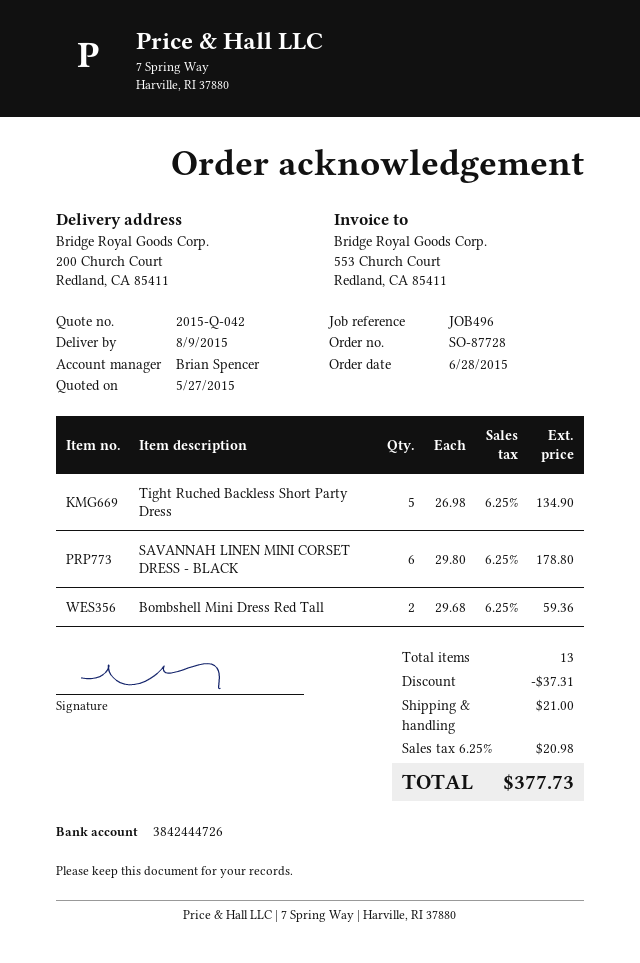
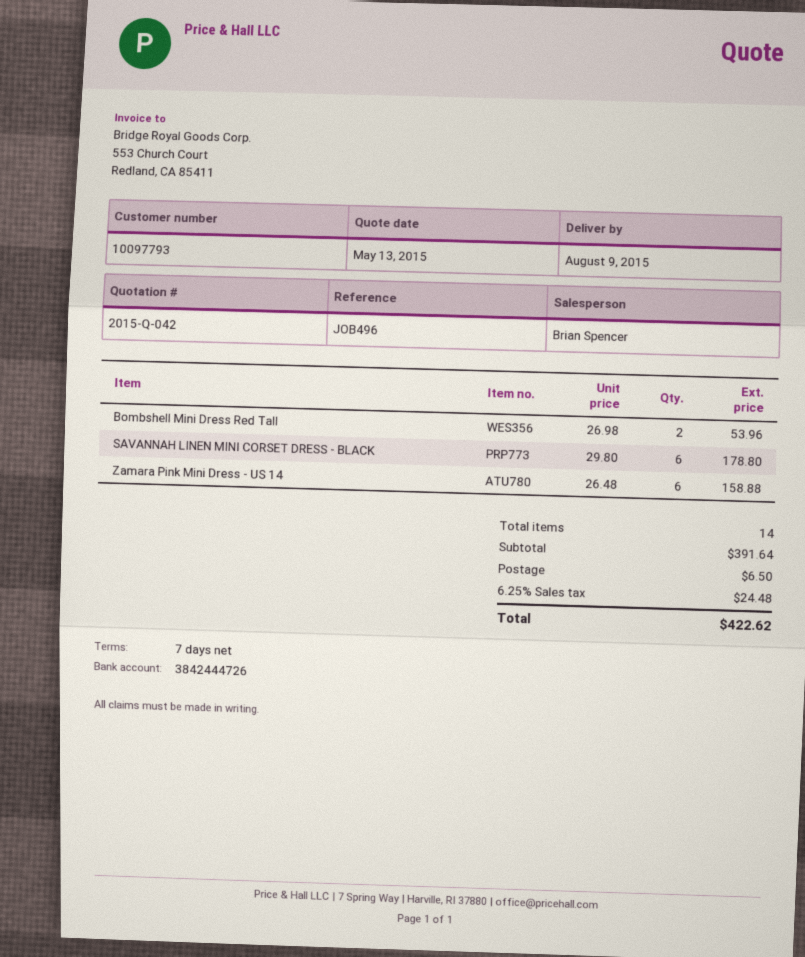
quote date: 2015-05-27 -> 2015-05-13
Tight Ruched Backless Short Party Dress: 5 x 26.98 = 134.90 -> none
Bombshell Mini Dress Red Tall: 2 x 29.68 = 59.36 -> 2 x 26.98 = 53.96
Zamara Pink Mini Dress - US 14: none -> 6 x 26.48 = 158.88
total quantity: 13 -> 14
discount: 37.31 -> none
shipping: 21.00 -> 6.50
tax: 6.25% = 20.98 -> 6.25% = 24.48
total: 377.73 -> 422.62

